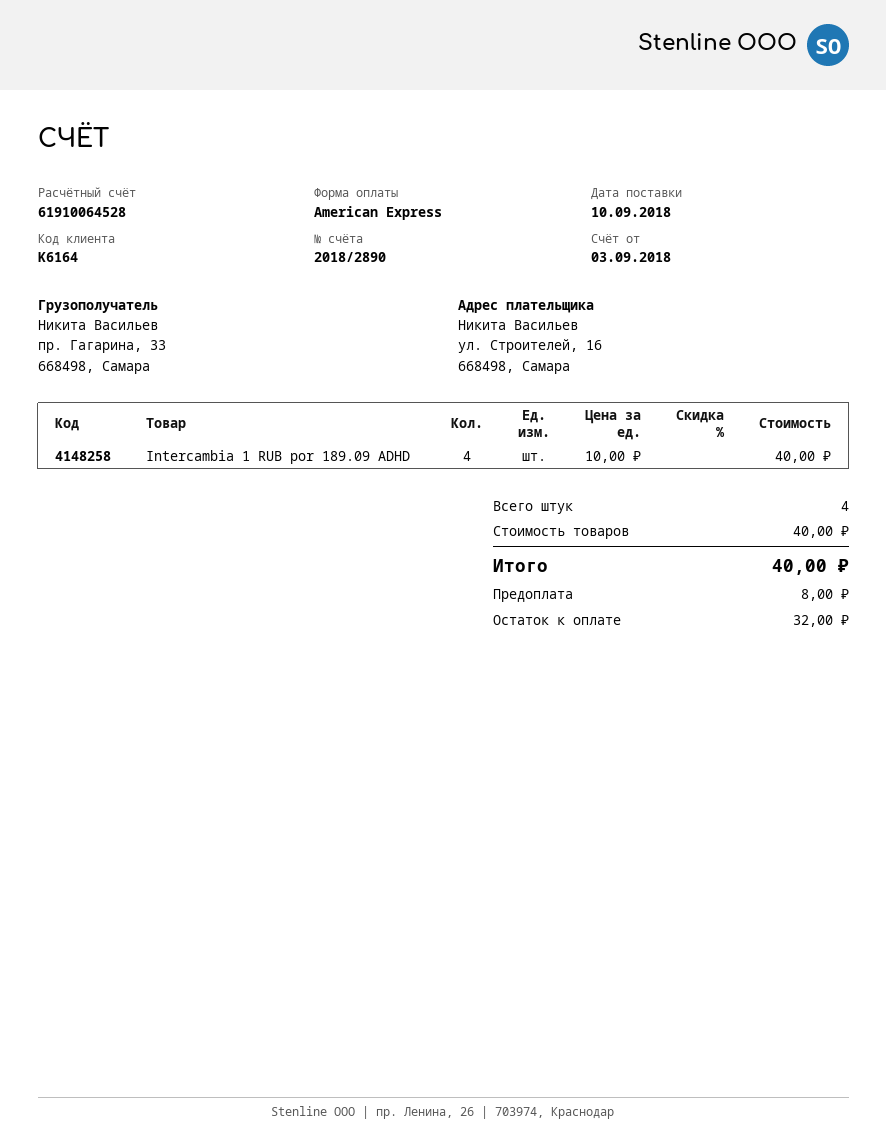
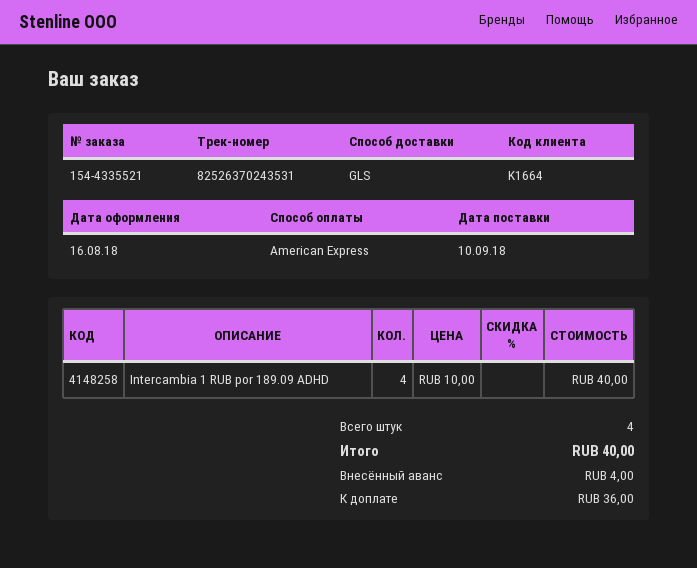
customer number: K6164 -> K1664
deposit: 8.00 -> 4.00
balance: 32.00 -> 36.00

